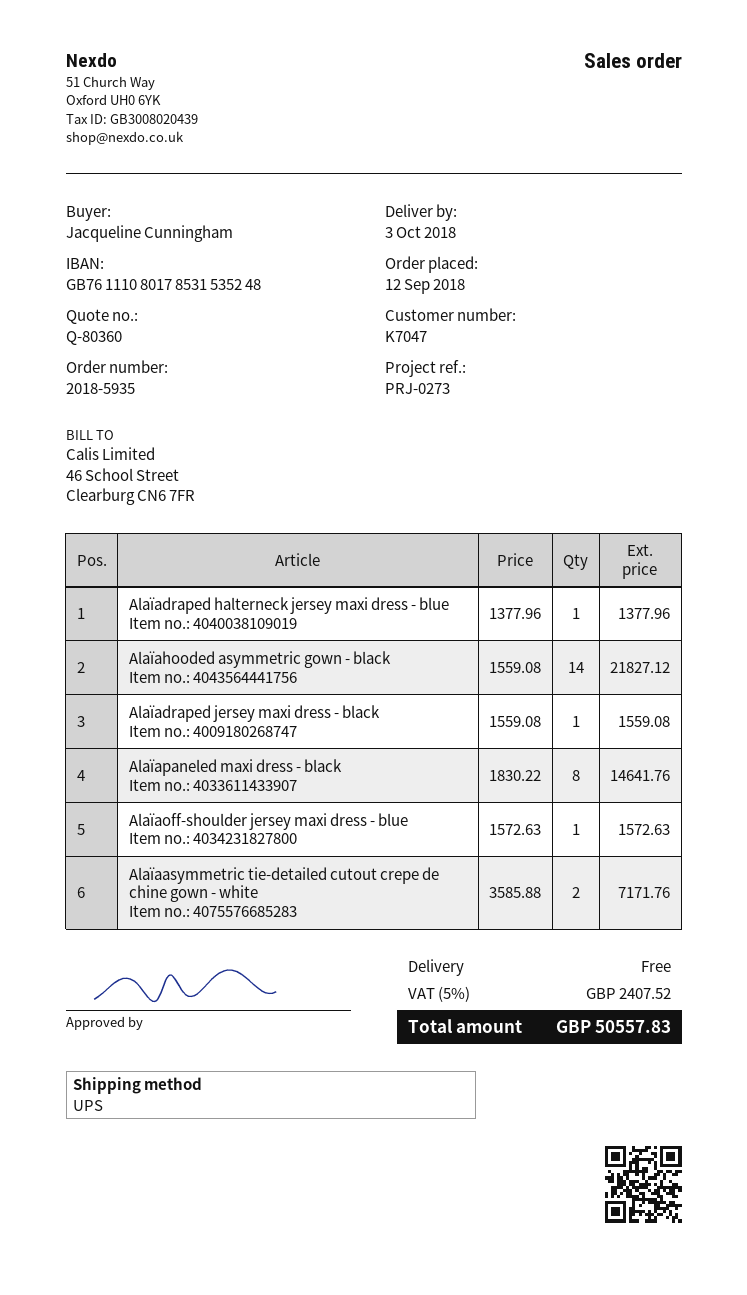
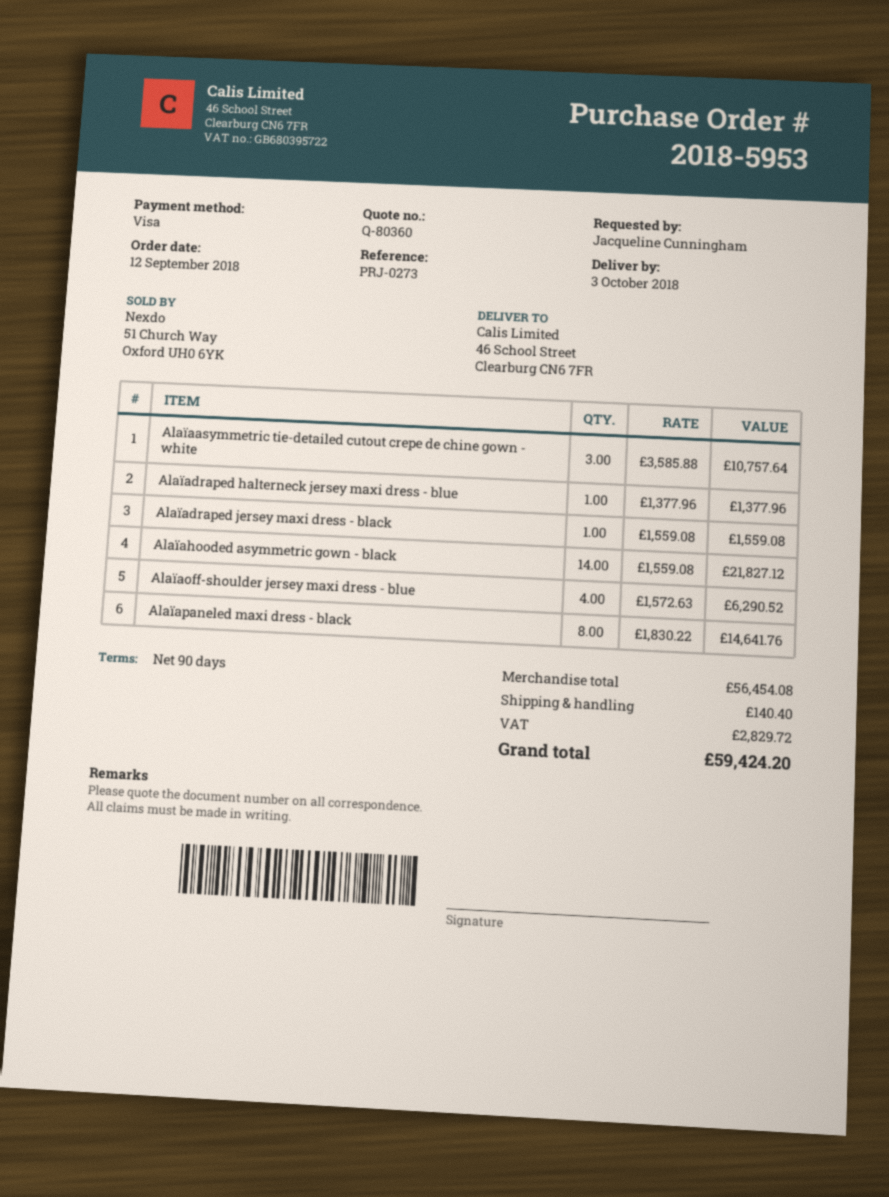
order number: 2018-5935 -> 2018-5953
Alaïaoff-shoulder jersey maxi dress - blue: 1 x 1572.63 = 1572.63 -> 4 x 1572.63 = 6290.52
Alaïaasymmetric tie-detailed cutout crepe de chine gown - white: 2 x 3585.88 = 7171.76 -> 3 x 3585.88 = 10757.64
shipping: 0.00 -> 140.40
tax: 2407.52 -> 2829.72
total: 50557.83 -> 59424.20

